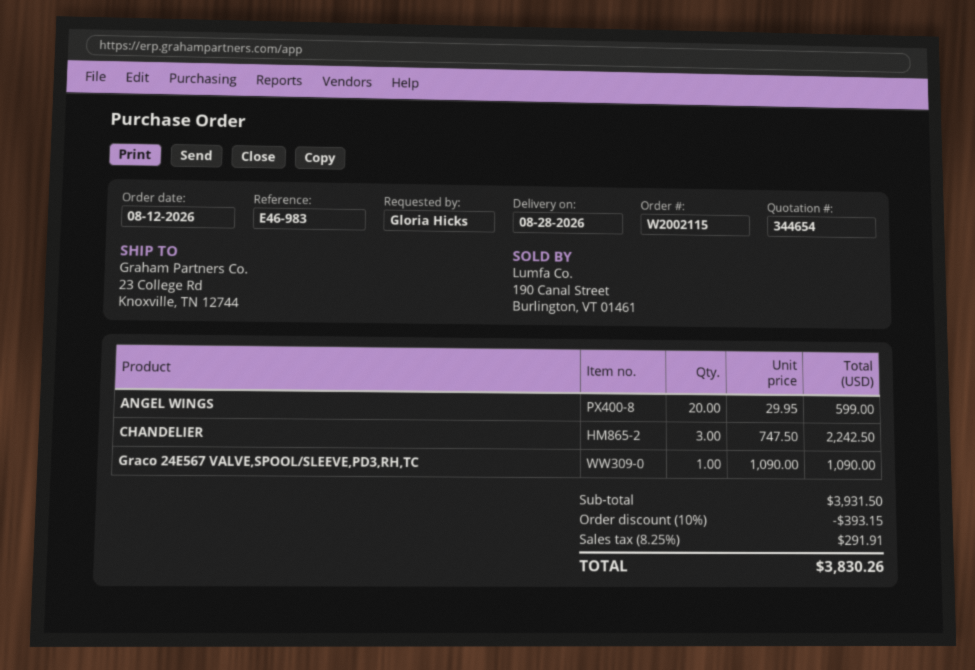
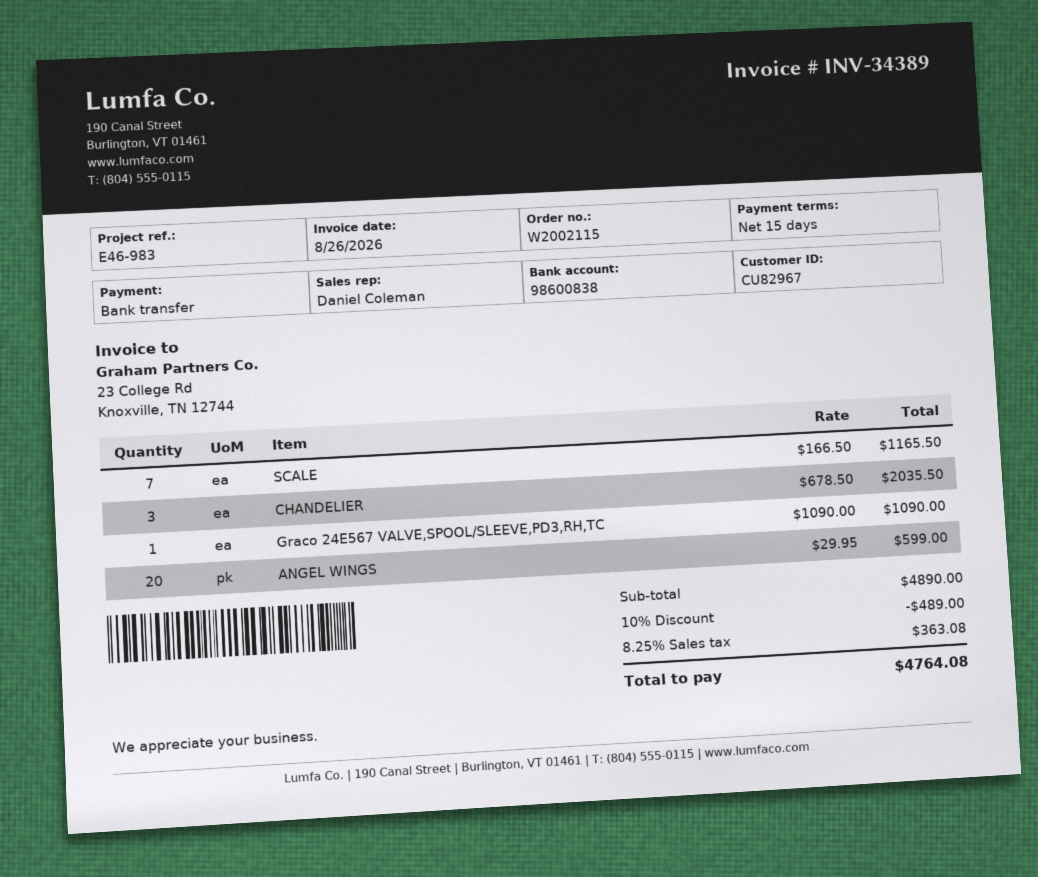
CHANDELIER: 3 x 747.50 = 2242.50 -> 3 x 678.50 = 2035.50
SCALE: none -> 7 x 166.50 = 1165.50
subtotal: 3931.50 -> 4890.00
discount: 10% = 393.15 -> 10% = 489.00
tax: 8.25% = 291.91 -> 8.25% = 363.08
total: 3830.26 -> 4764.08

